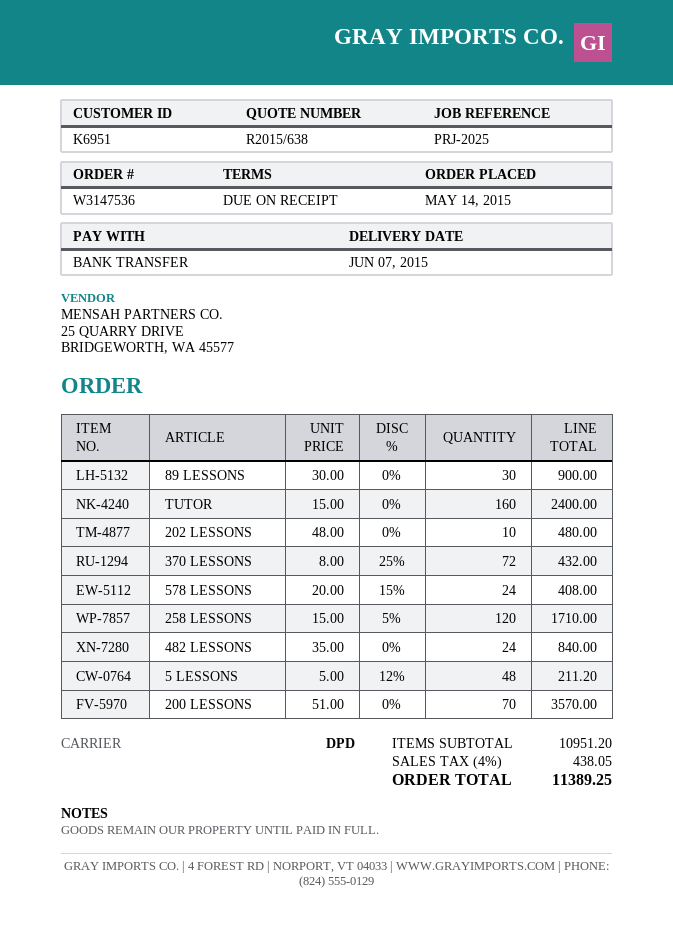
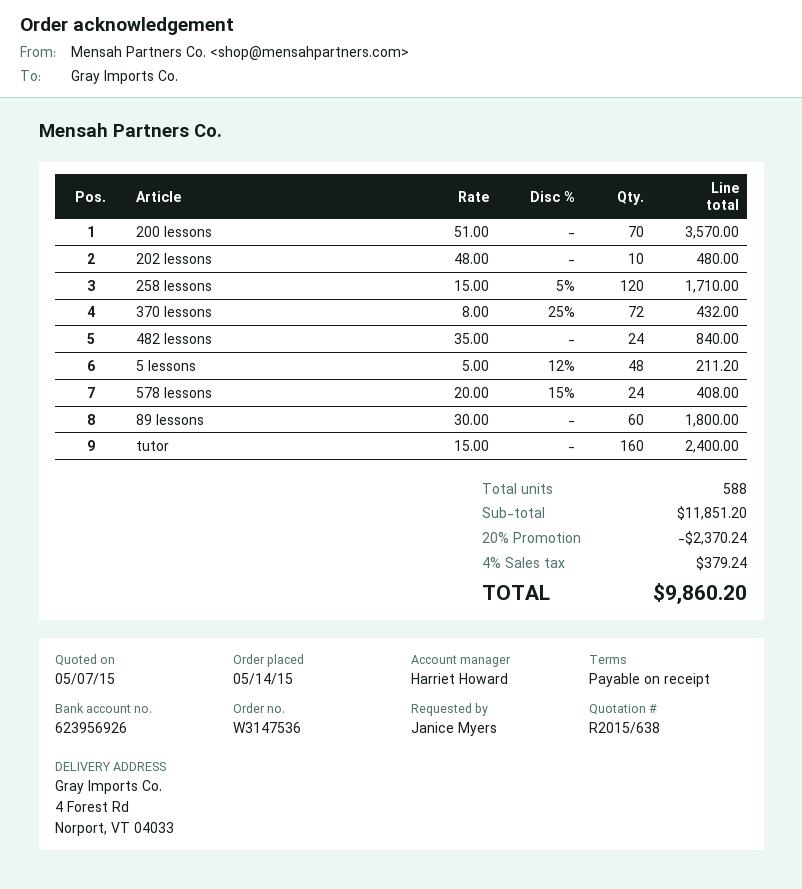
89 LESSONS: 30 x 30.00 = 900.00 -> 60 x 30.00 = 1800.00
subtotal: 10951.20 -> 11851.20
discount: none -> 20% = 2370.24
tax: 4% = 438.05 -> 4% = 379.24
total: 11389.25 -> 9860.20

